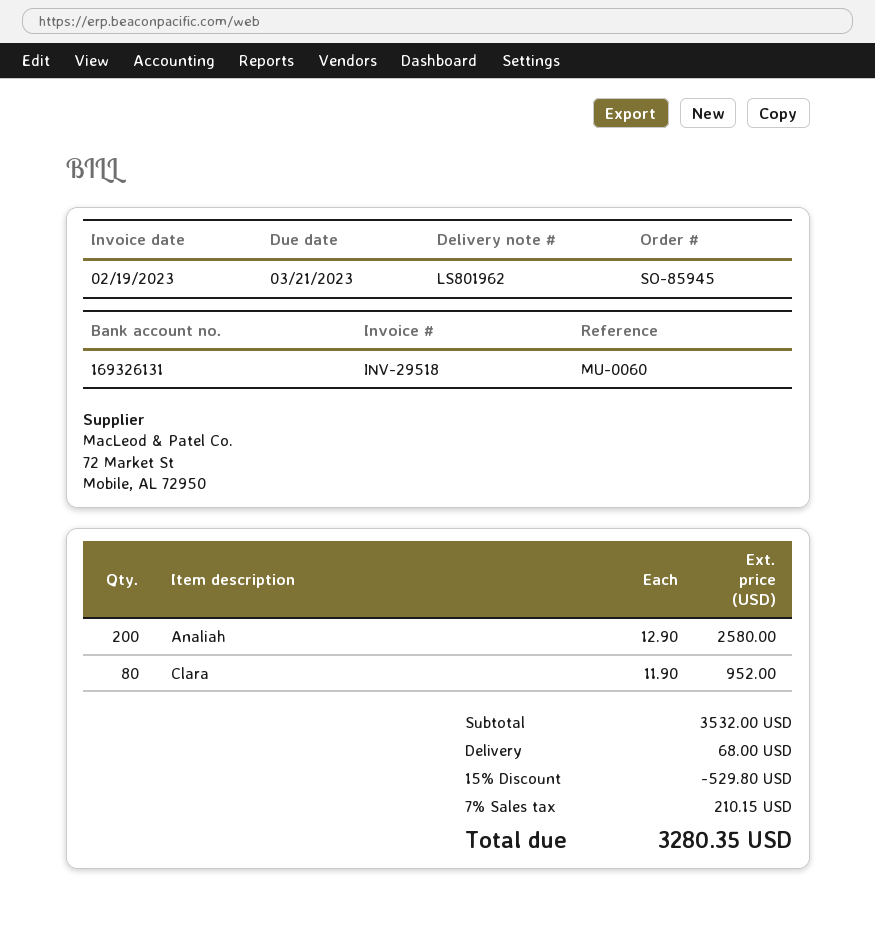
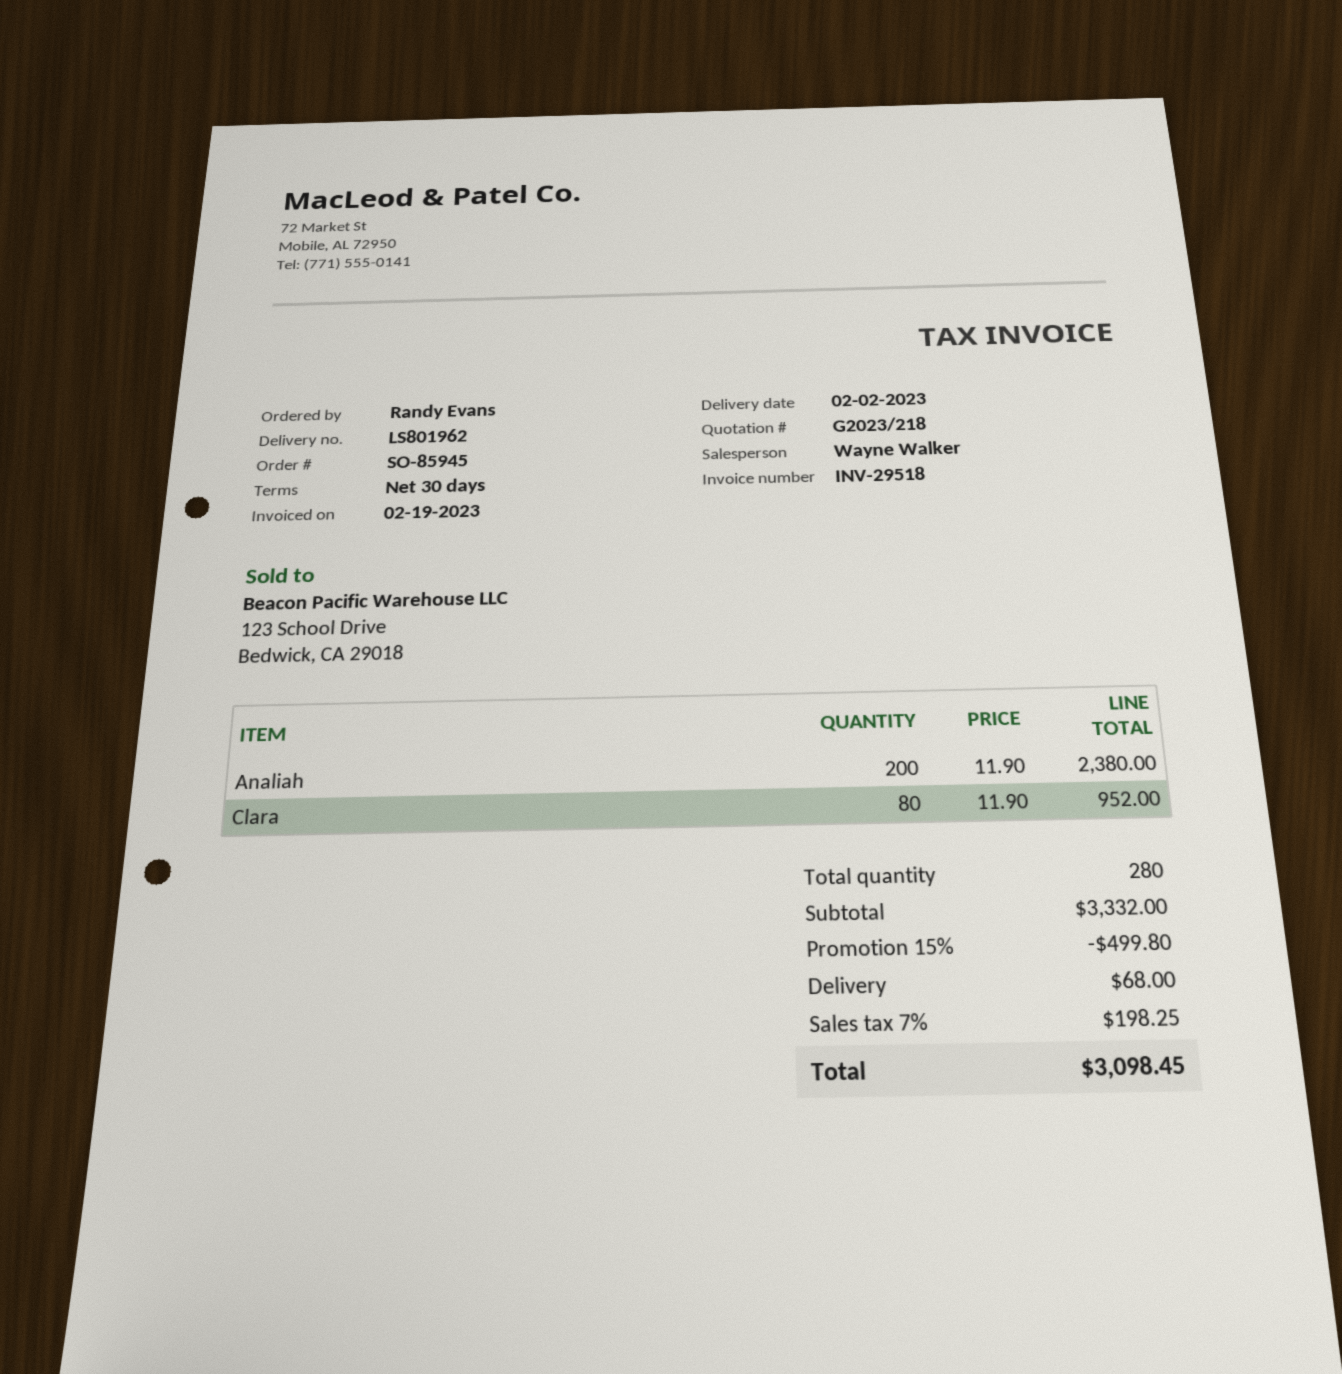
Analiah: 200 x 12.90 = 2580.00 -> 200 x 11.90 = 2380.00
subtotal: 3532.00 -> 3332.00
discount: 15% = 529.80 -> 15% = 499.80
tax: 7% = 210.15 -> 7% = 198.25
total: 3280.35 -> 3098.45

